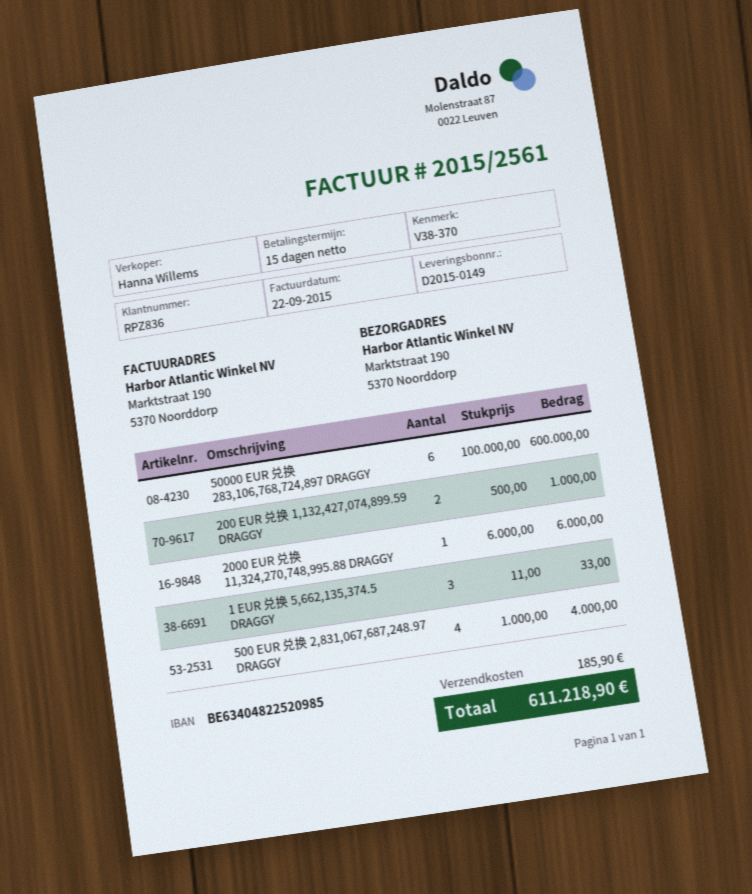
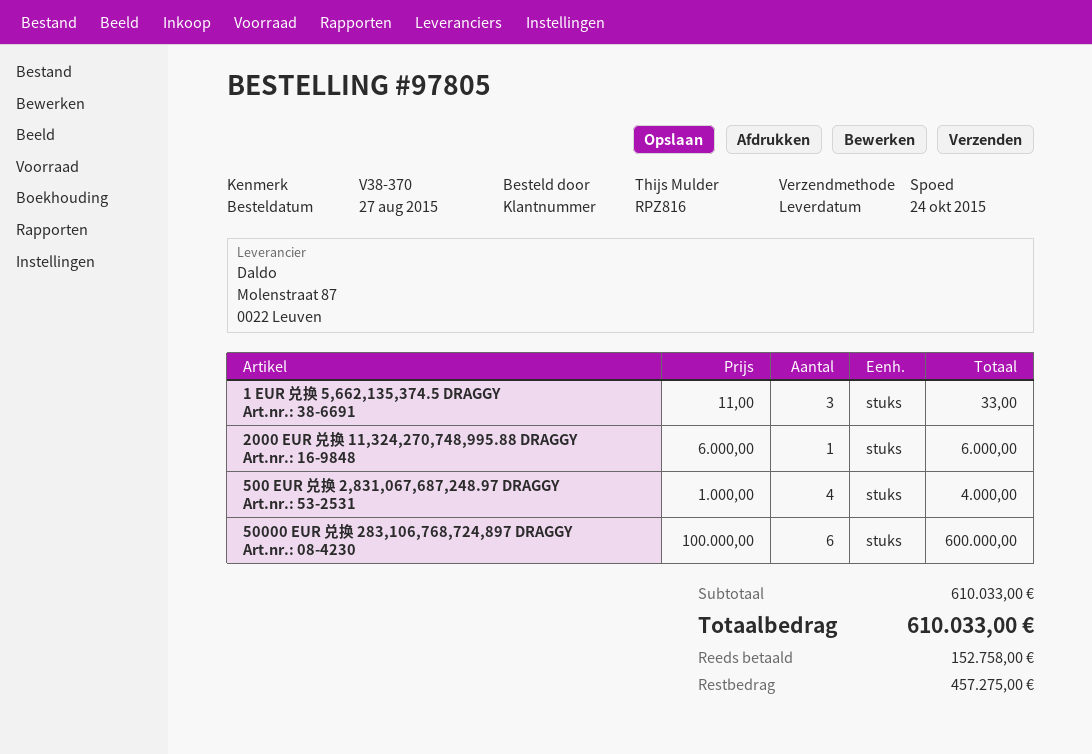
customer number: RPZ836 -> RPZ816
200 EUR 兑换 1,132,427,074,899.59 DRAGGY: 2 x 500.00 = 1000.00 -> none
shipping: 185.90 -> none
total: 611218.90 -> 610033.00

